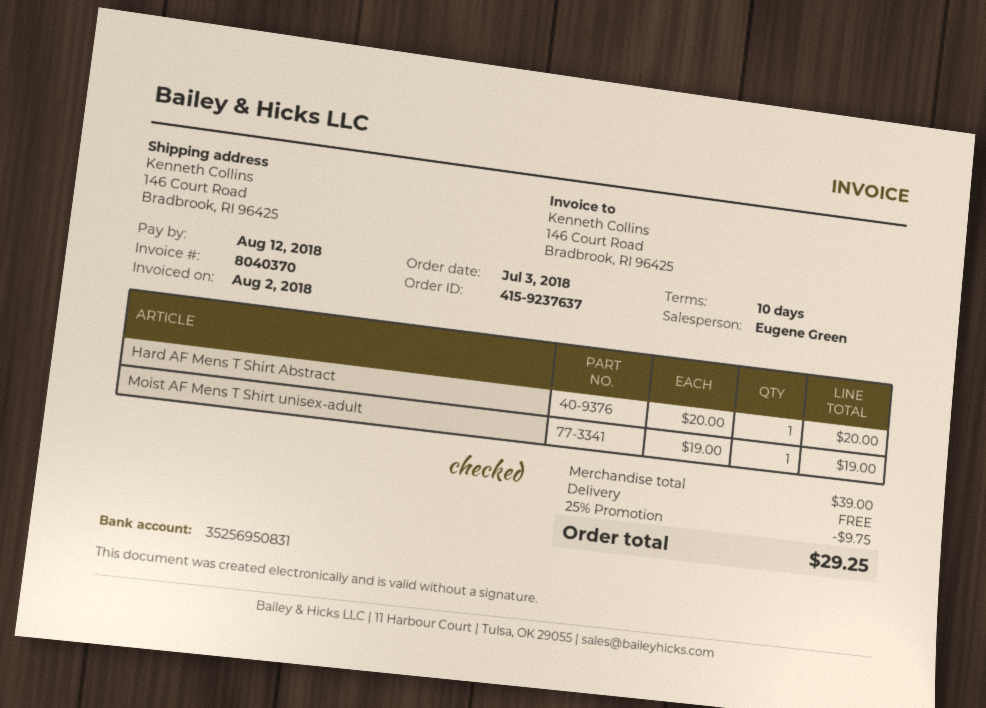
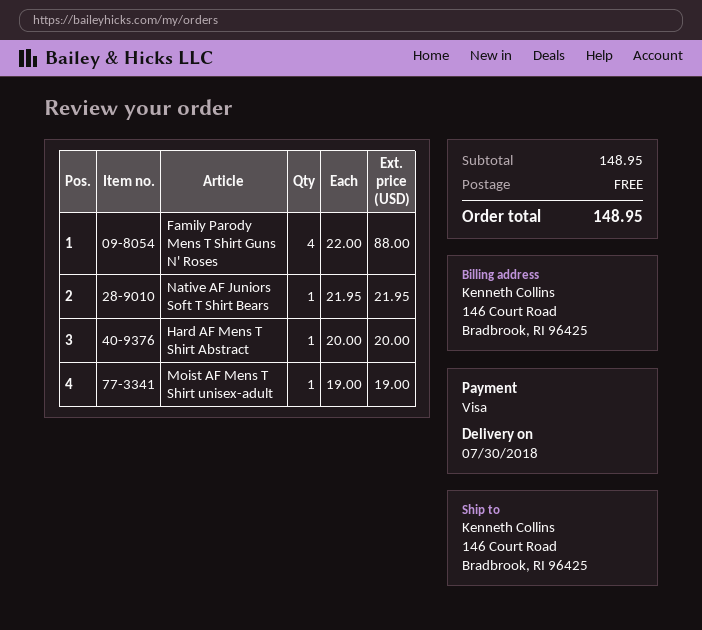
Family Parody Mens T Shirt Guns N' Roses: none -> 4 x 22.00 = 88.00
Native AF Juniors Soft T Shirt Bears: none -> 1 x 21.95 = 21.95
subtotal: 39.00 -> 148.95
discount: 25% = 9.75 -> none
total: 29.25 -> 148.95

